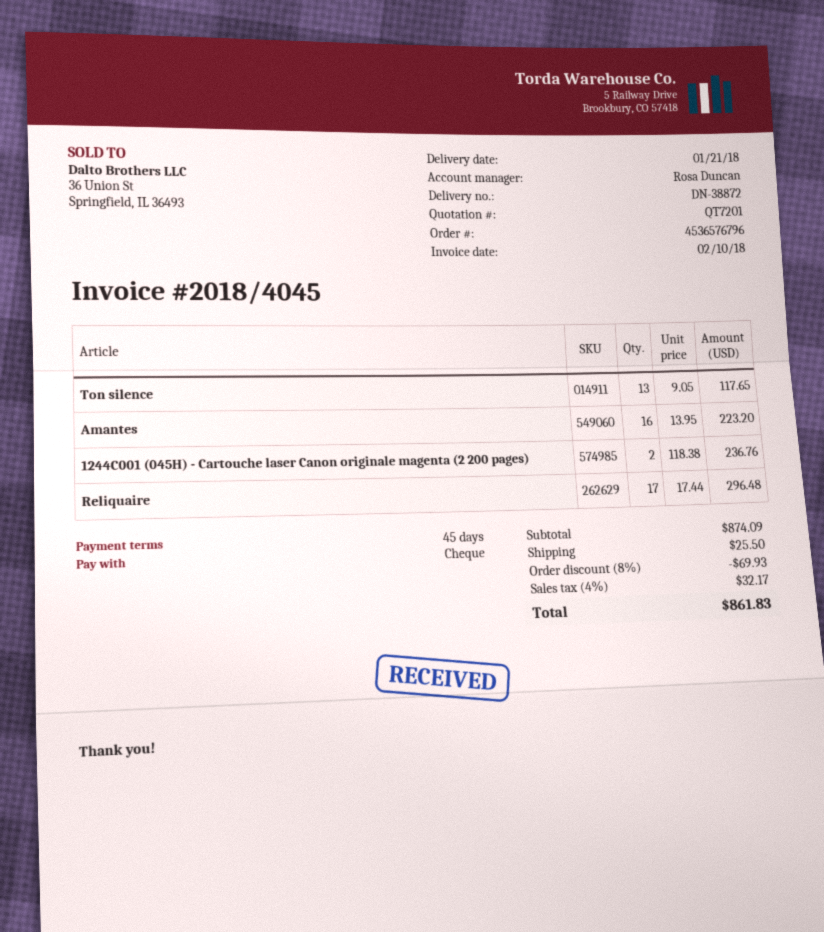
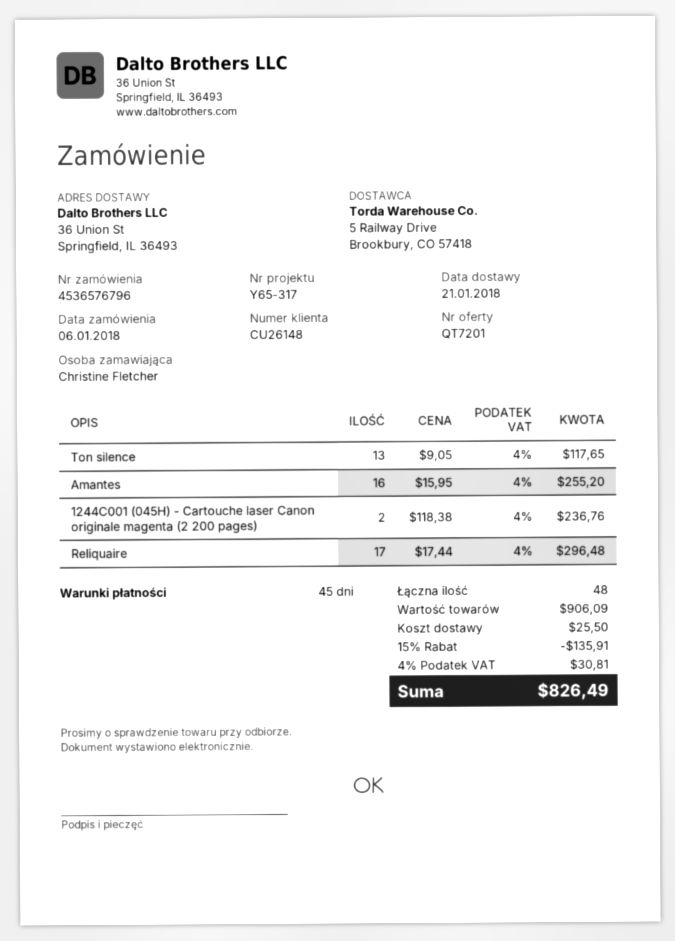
Amantes: 16 x 13.95 = 223.20 -> 16 x 15.95 = 255.20
subtotal: 874.09 -> 906.09
discount: 8% = 69.93 -> 15% = 135.91
tax: 4% = 32.17 -> 4% = 30.81
total: 861.83 -> 826.49

